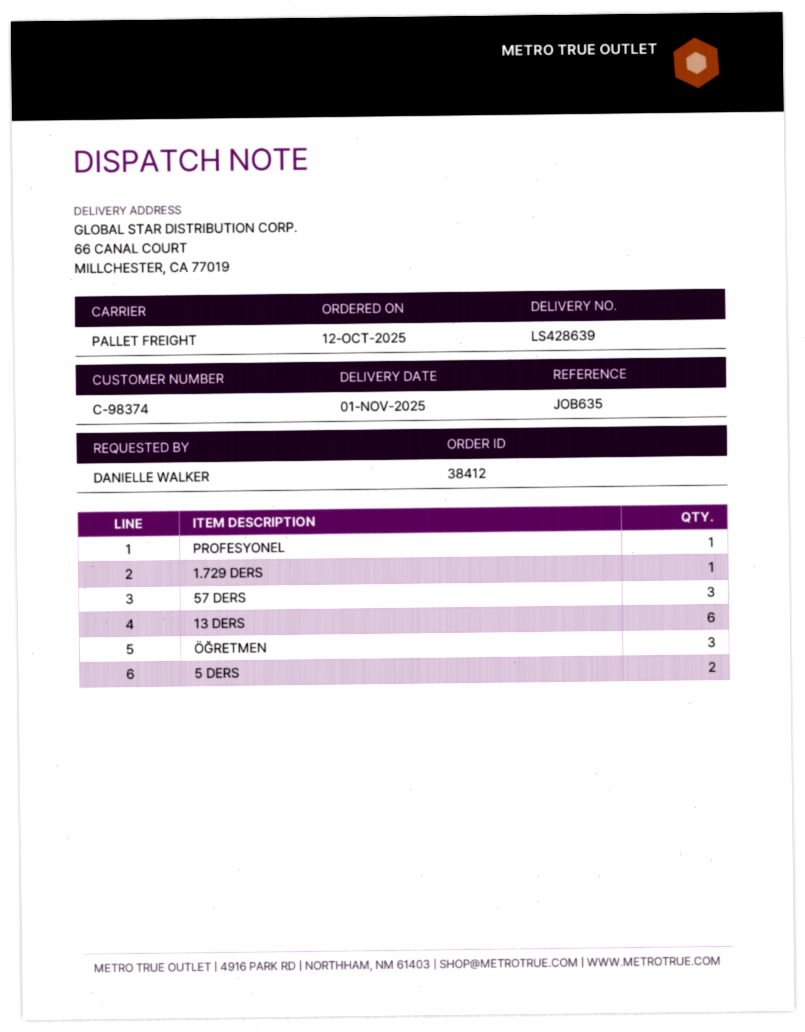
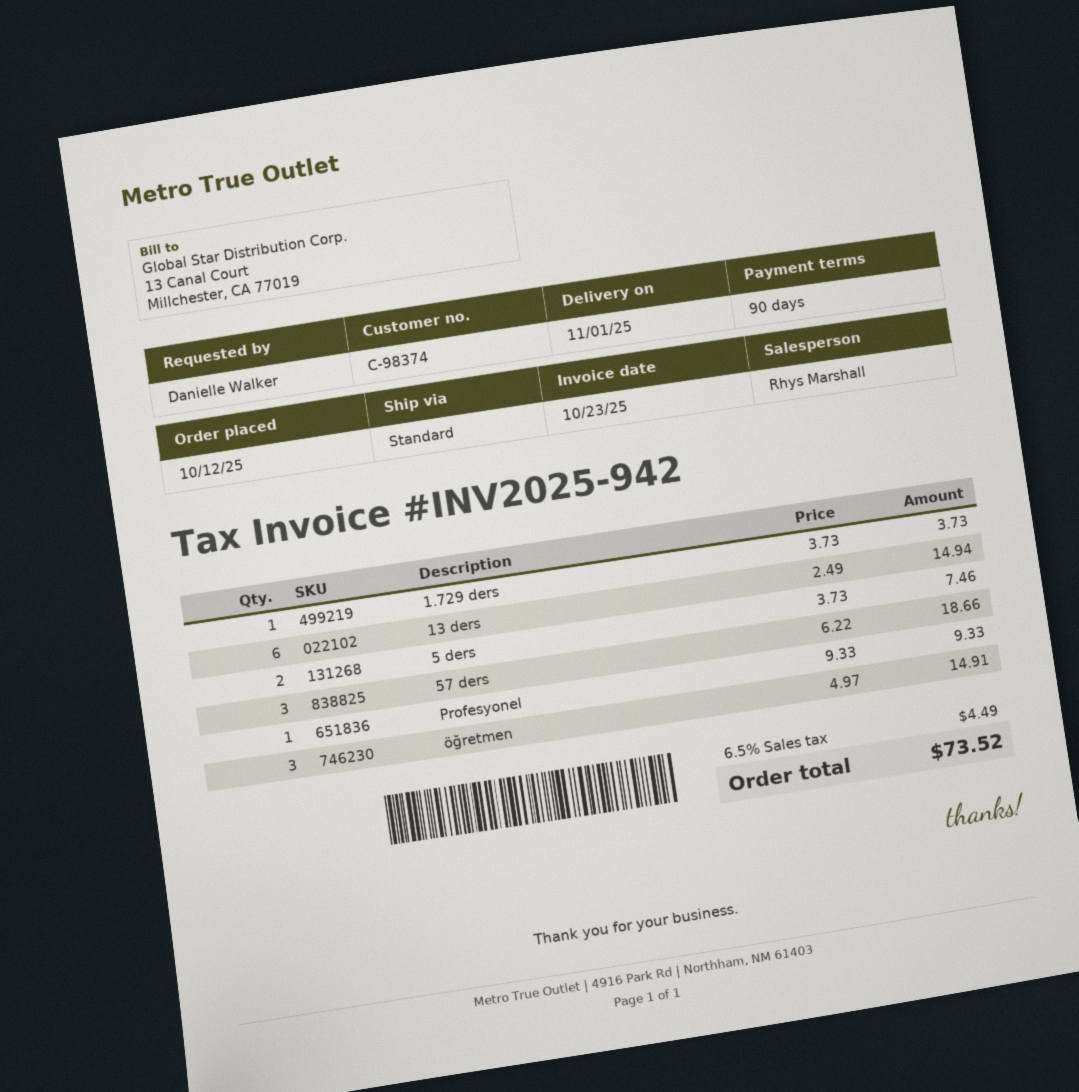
shipping method: pallet freight -> standard

